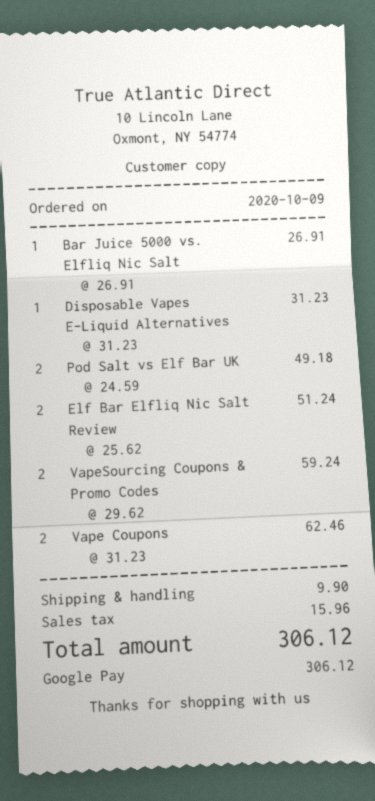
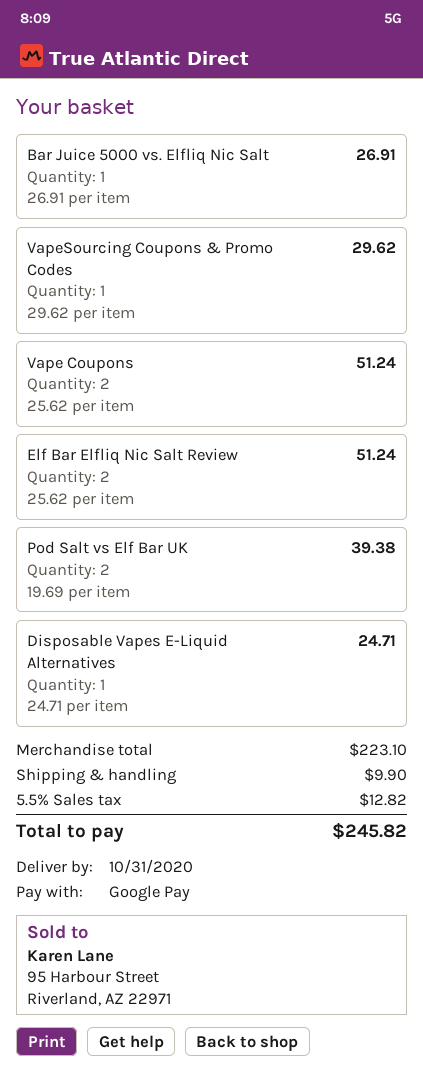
Disposable Vapes E-Liquid Alternatives: 1 x 31.23 = 31.23 -> 1 x 24.71 = 24.71
Pod Salt vs Elf Bar UK: 2 x 24.59 = 49.18 -> 2 x 19.69 = 39.38
VapeSourcing Coupons & Promo Codes: 2 x 29.62 = 59.24 -> 1 x 29.62 = 29.62
Vape Coupons: 2 x 31.23 = 62.46 -> 2 x 25.62 = 51.24
tax: 15.96 -> 12.82
total: 306.12 -> 245.82

